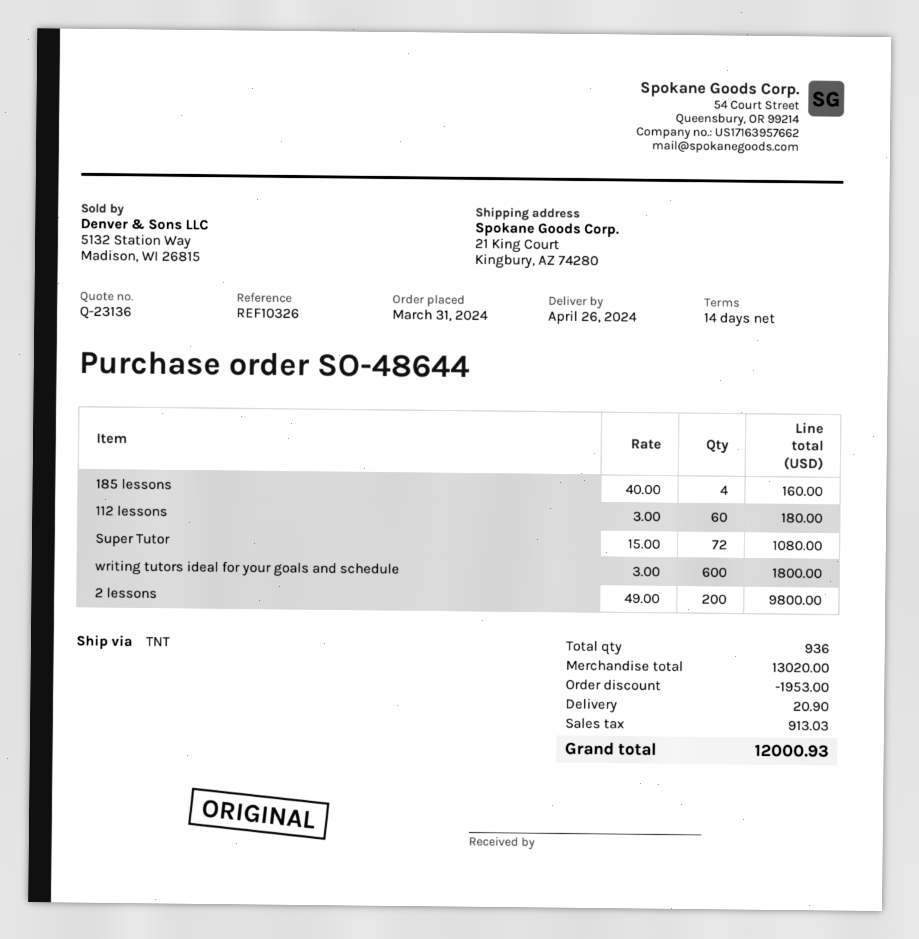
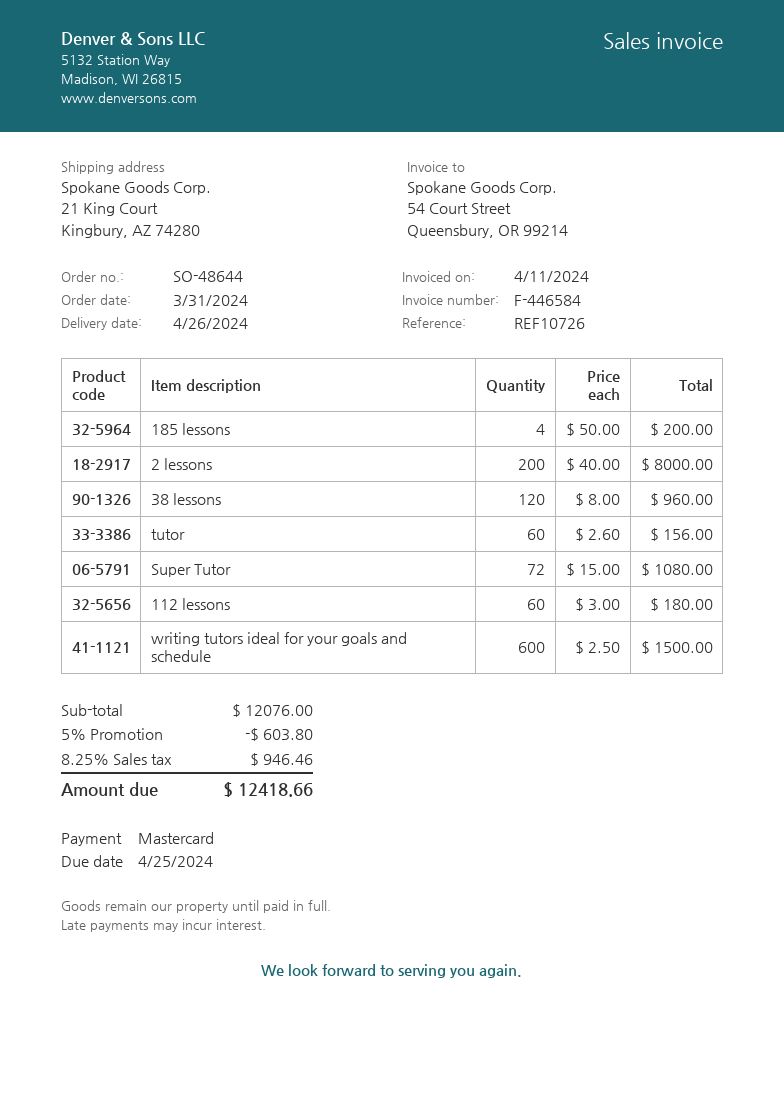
reference: REF10326 -> REF10726
185 lessons: 4 x 40.00 = 160.00 -> 4 x 50.00 = 200.00
writing tutors ideal for your goals and schedule: 600 x 3.00 = 1800.00 -> 600 x 2.50 = 1500.00
2 lessons: 200 x 49.00 = 9800.00 -> 200 x 40.00 = 8000.00
38 lessons: none -> 120 x 8.00 = 960.00
tutor: none -> 60 x 2.60 = 156.00
subtotal: 13020.00 -> 12076.00
discount: 1953.00 -> 603.80
shipping: 20.90 -> none
tax: 913.03 -> 946.46
total: 12000.93 -> 12418.66

